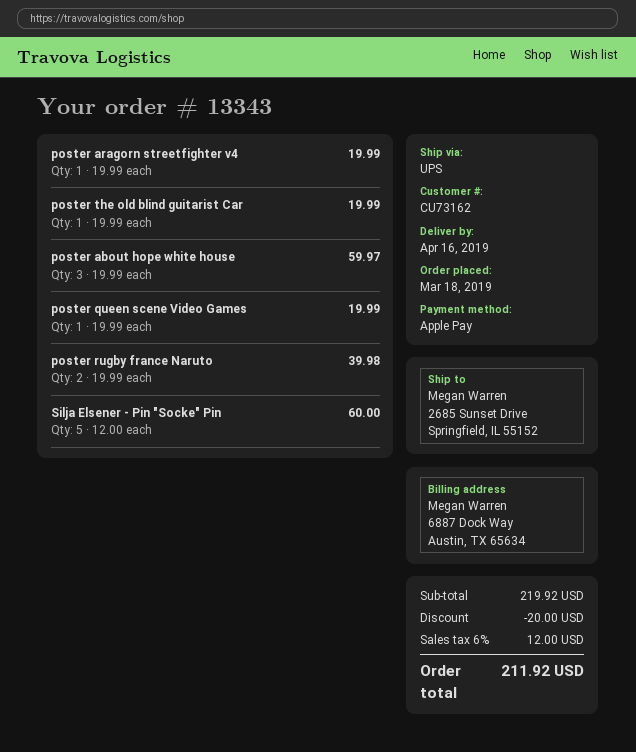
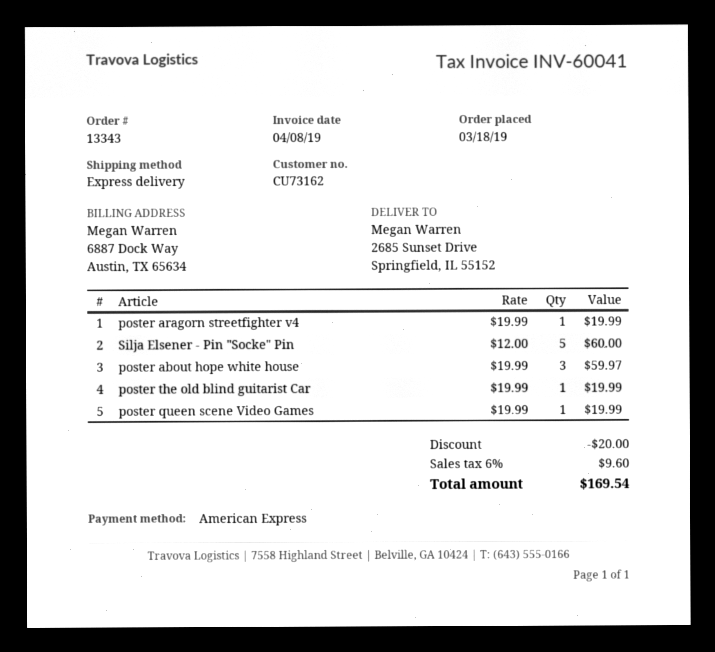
payment method: Apple Pay -> American Express
shipping method: UPS -> express
poster rugby france Naruto: 2 x 19.99 = 39.98 -> none
tax: 6% = 12.00 -> 6% = 9.60
total: 211.92 -> 169.54

